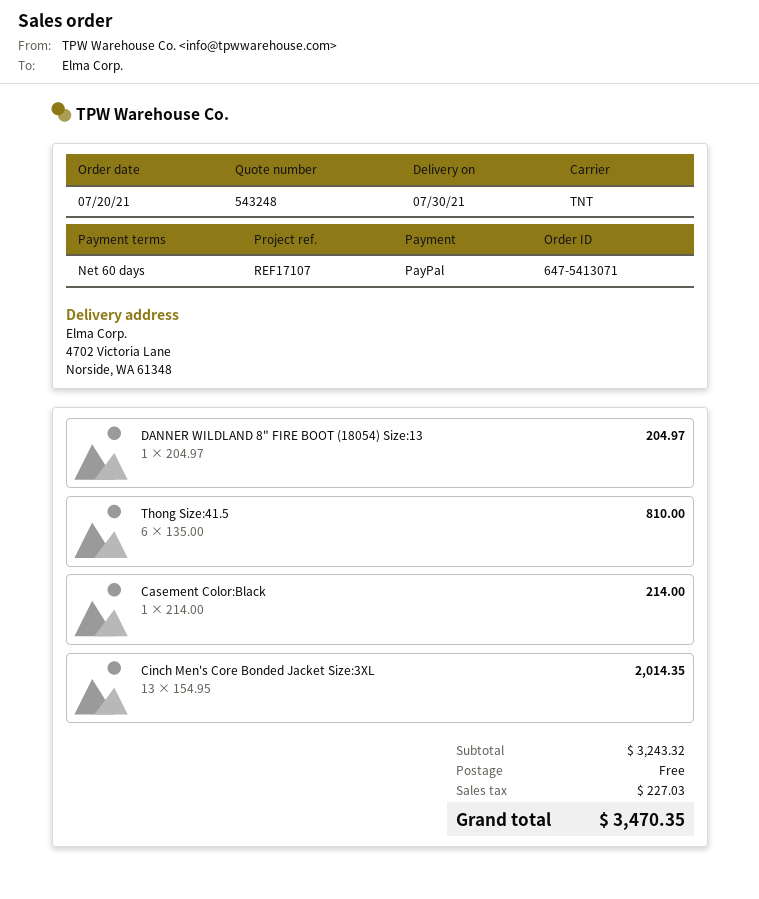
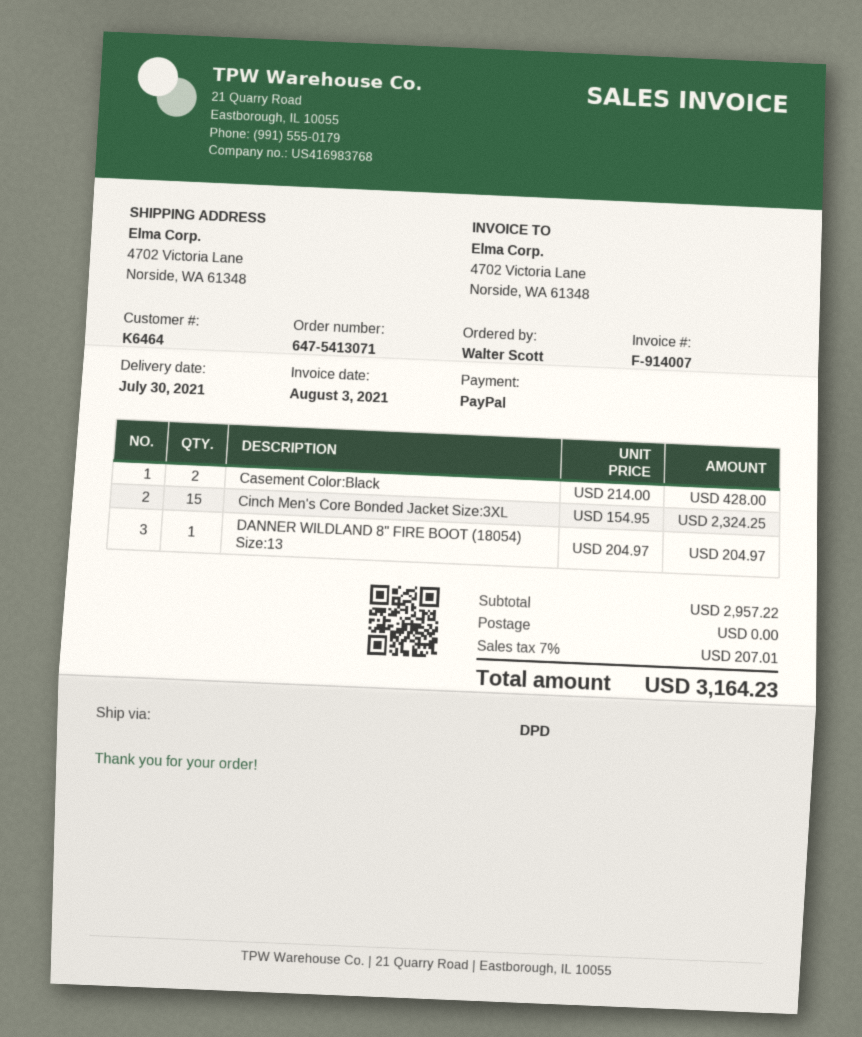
shipping method: TNT -> DPD
Thong Size:41.5: 6 x 135.00 = 810.00 -> none
Casement Color:Black: 1 x 214.00 = 214.00 -> 2 x 214.00 = 428.00
Cinch Men's Core Bonded Jacket Size:3XL: 13 x 154.95 = 2014.35 -> 15 x 154.95 = 2324.25
subtotal: 3243.32 -> 2957.22
tax: 227.03 -> 207.01
total: 3470.35 -> 3164.23

